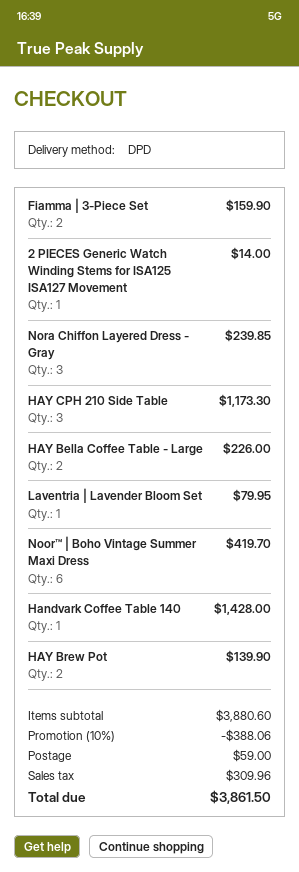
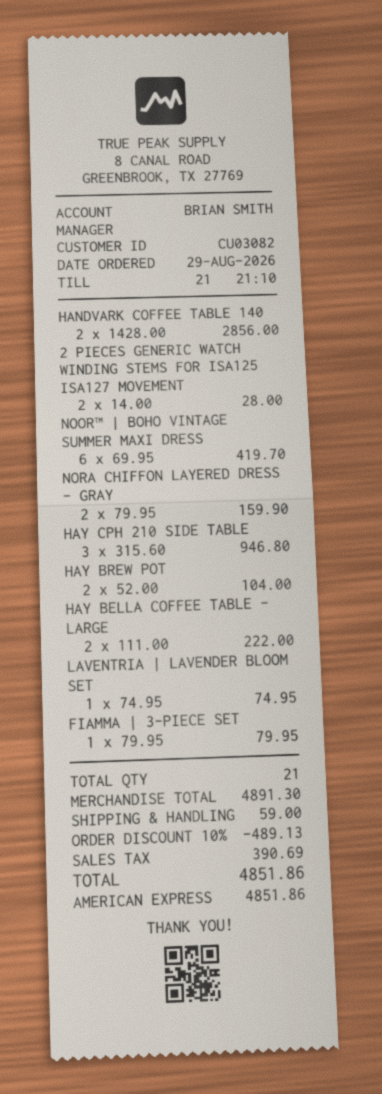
Fiamma | 3-Piece Set: 2 for 159.90 -> 1 for 79.95
2 PIECES Generic Watch Winding Stems for ISA125 ISA127 Movement: 1 for 14.00 -> 2 for 28.00
Nora Chiffon Layered Dress - Gray: 3 for 239.85 -> 2 for 159.90
HAY CPH 210 Side Table: 3 for 1173.30 -> 3 for 946.80
HAY Bella Coffee Table - Large: 2 for 226.00 -> 2 for 222.00
Laventria | Lavender Bloom Set: 1 for 79.95 -> 1 for 74.95
Handvark Coffee Table 140: 1 for 1428.00 -> 2 for 2856.00
HAY Brew Pot: 2 for 139.90 -> 2 for 104.00
subtotal: 3880.60 -> 4891.30
discount: 10% = 388.06 -> 10% = 489.13
tax: 309.96 -> 390.69
total: 3861.50 -> 4851.86

